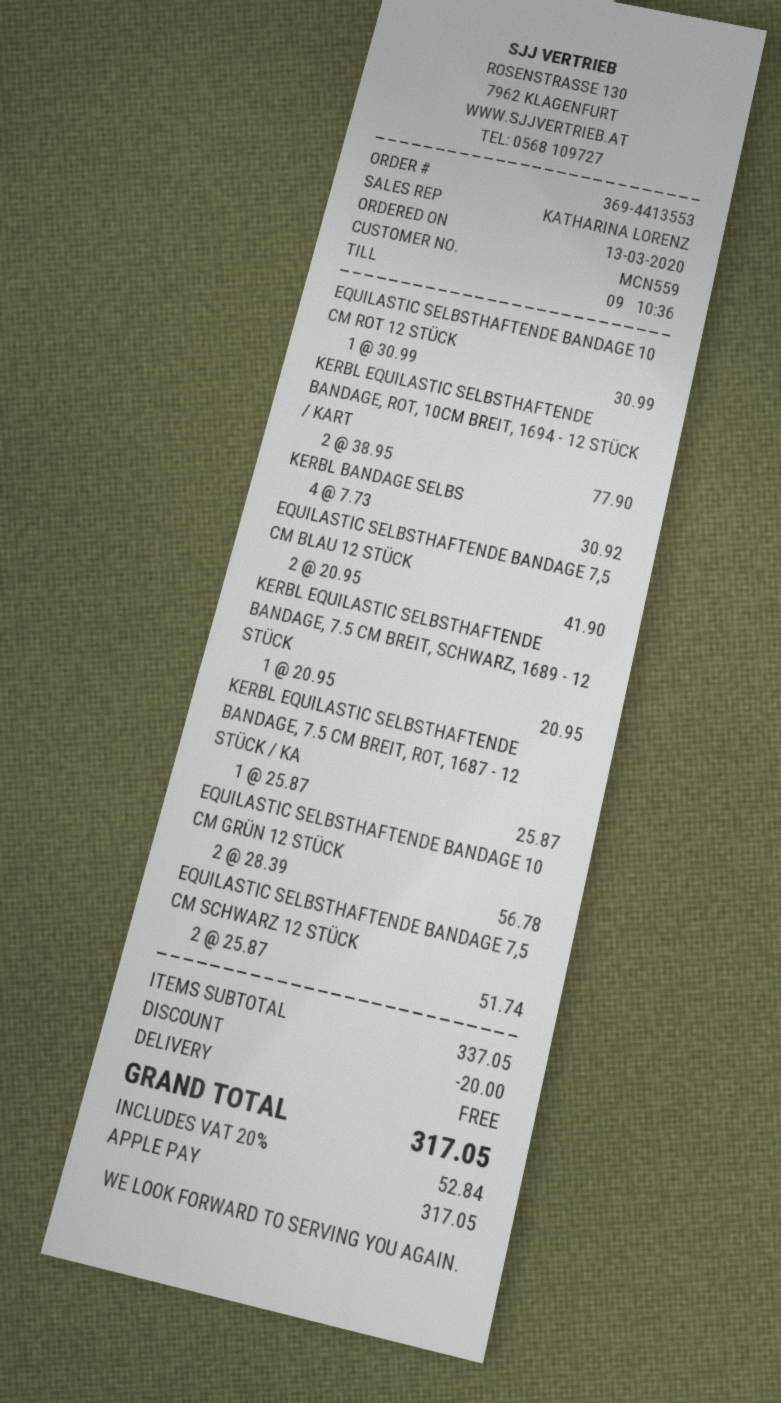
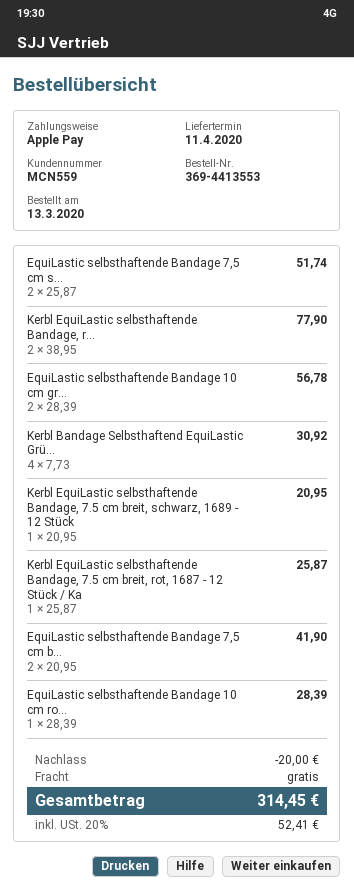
EQUILASTIC SELBSTHAFTENDE BANDAGE 10 CM ROT 12 STÜCK: 1 x 30.99 = 30.99 -> 1 x 28.39 = 28.39
tax: 20% = 52.84 -> 20% = 52.41
total: 317.05 -> 314.45

